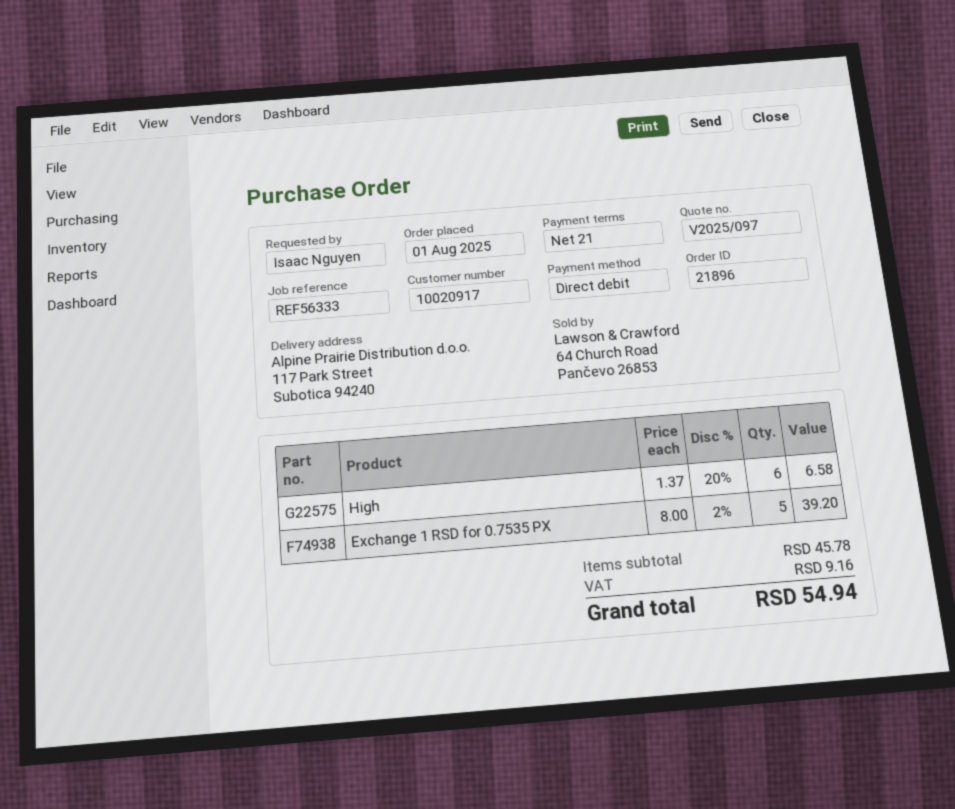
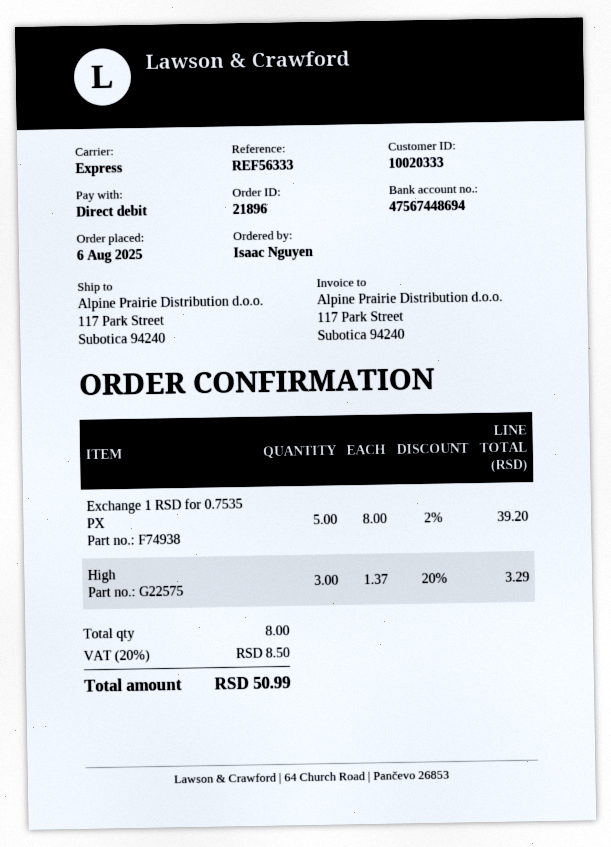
order date: 2025-08-01 -> 2025-08-06
customer number: 10020917 -> 10020333
High: 6 x 1.37 - 20% = 6.58 -> 3 x 1.37 - 20% = 3.29
tax: 9.16 -> 8.50
total: 54.94 -> 50.99

